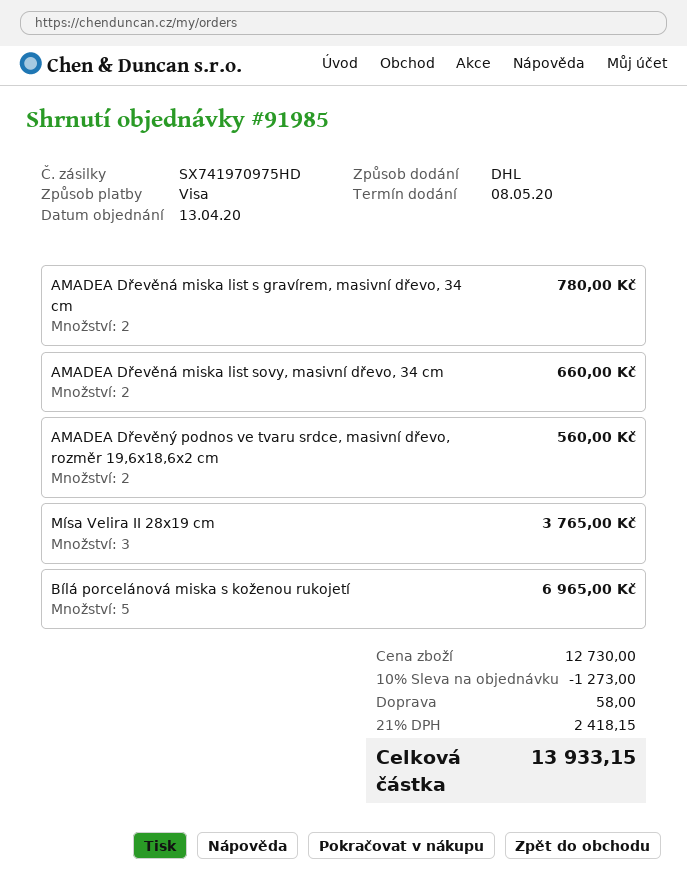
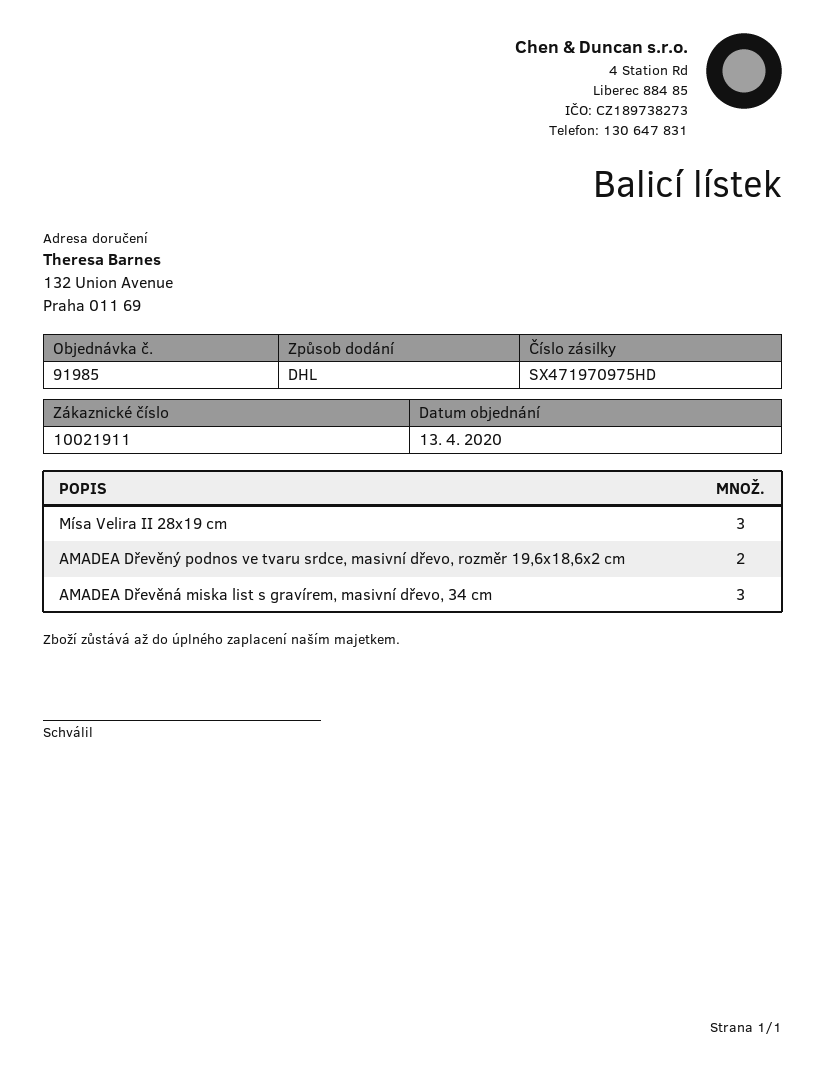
tracking number: SX741970975HD -> SX471970975HD
AMADEA Dřevěná miska list s gravírem, masivní dřevo, 34 cm: 2 -> 3
AMADEA Dřevěná miska list sovy, masivní dřevo, 34 cm: 2 -> none
Bílá porcelánová miska s koženou rukojetí: 5 -> none

